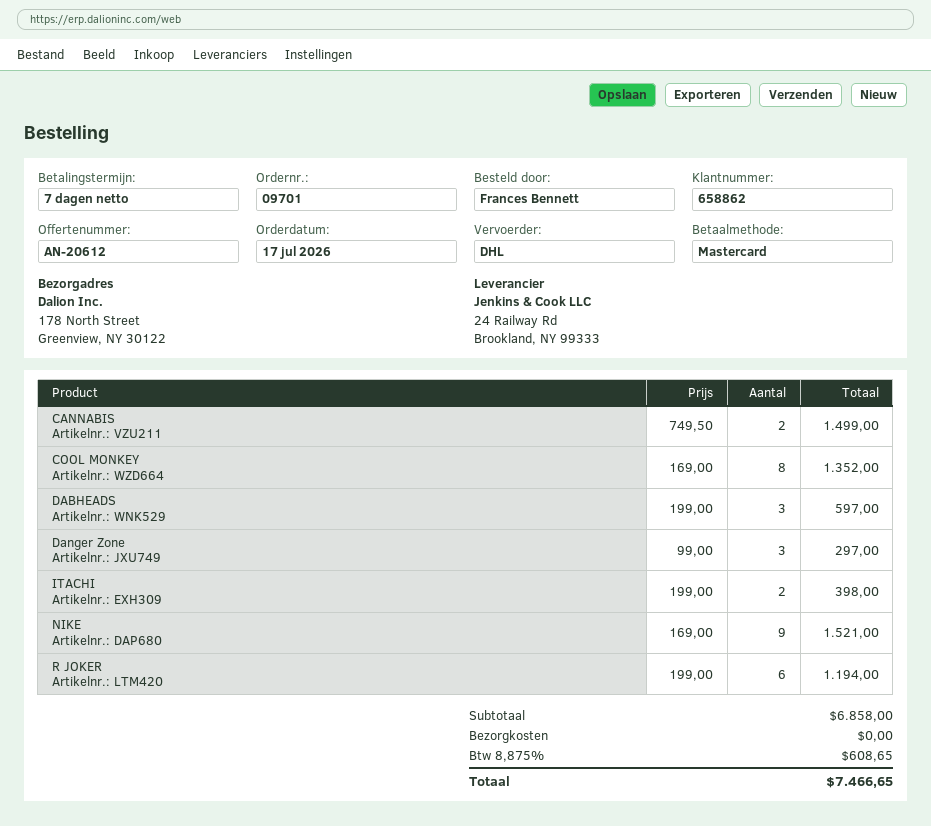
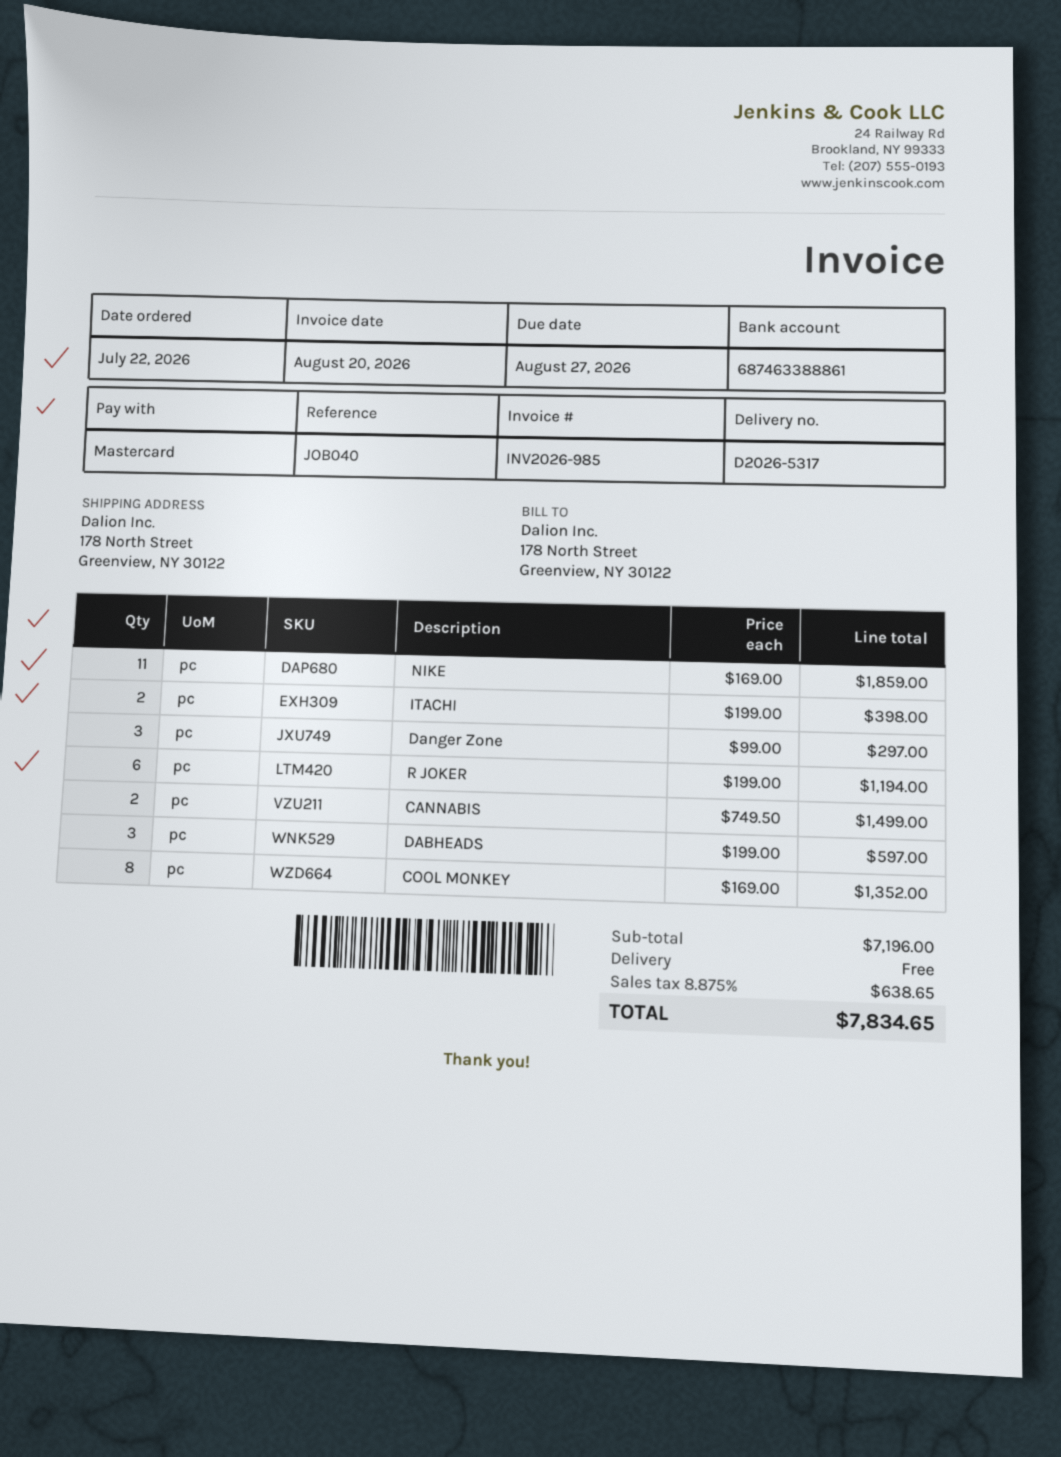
order date: 2026-07-17 -> 2026-07-22
NIKE: 9 x 169.00 = 1521.00 -> 11 x 169.00 = 1859.00
subtotal: 6858.00 -> 7196.00
tax: 8.875% = 608.65 -> 8.875% = 638.65
total: 7466.65 -> 7834.65

